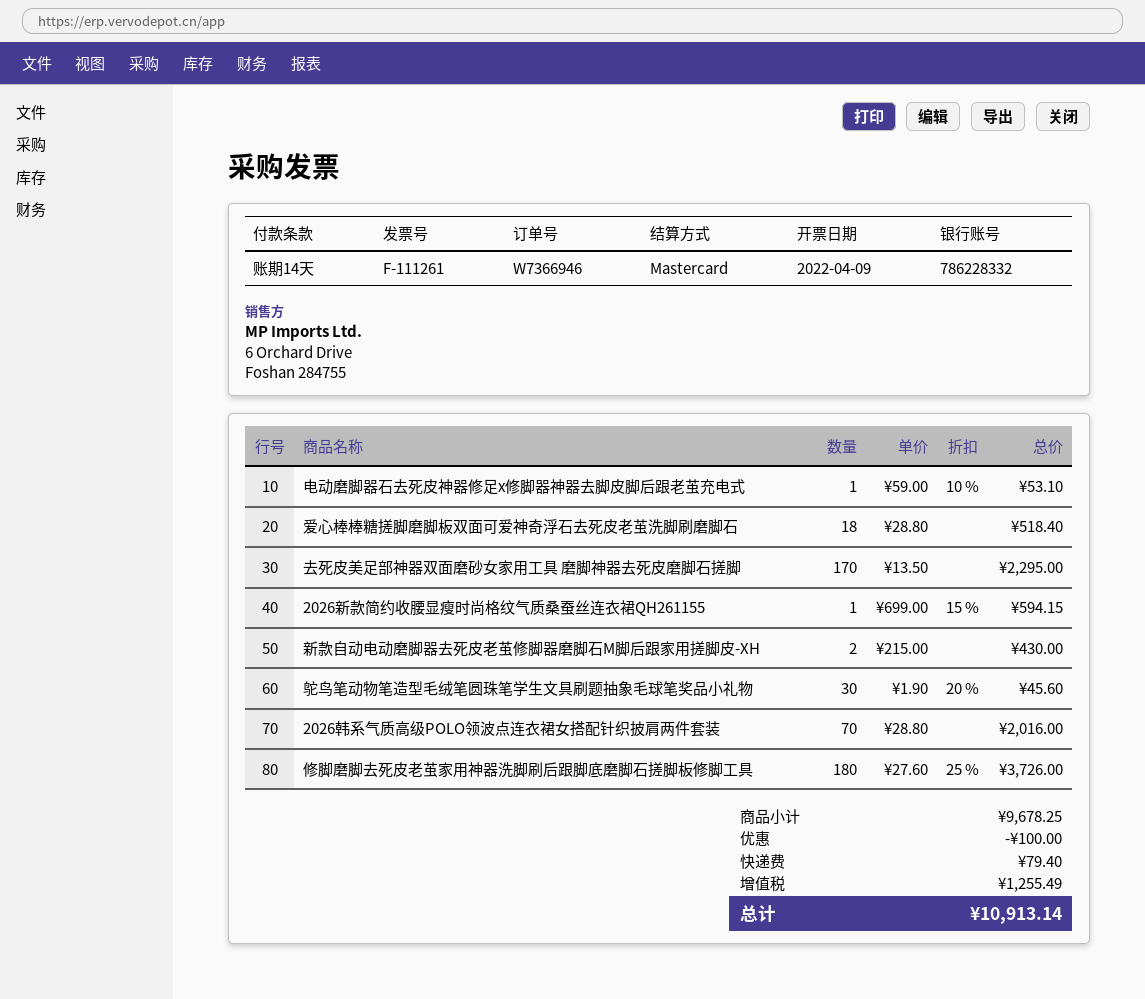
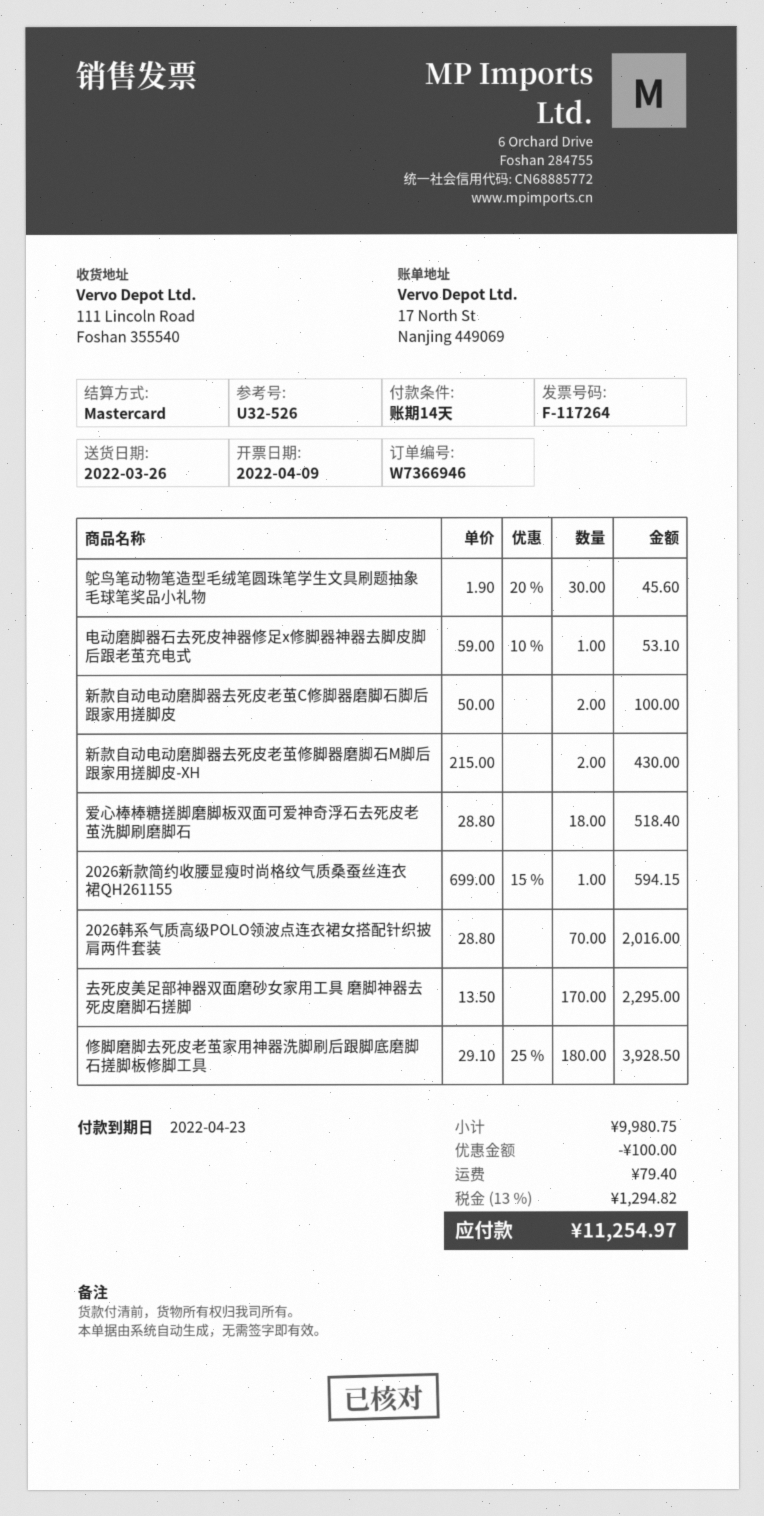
invoice number: F-111261 -> F-117264
修脚磨脚去死皮老茧家用神器洗脚刷后跟脚底磨脚石搓脚板修脚工具: 180 x 27.60 - 25% = 3726.00 -> 180 x 29.10 - 25% = 3928.50
新款自动电动磨脚器去死皮老茧C修脚器磨脚石脚后跟家用搓脚皮: none -> 2 x 50.00 = 100.00
subtotal: 9678.25 -> 9980.75
tax: 1255.49 -> 1294.82
total: 10913.14 -> 11254.97

